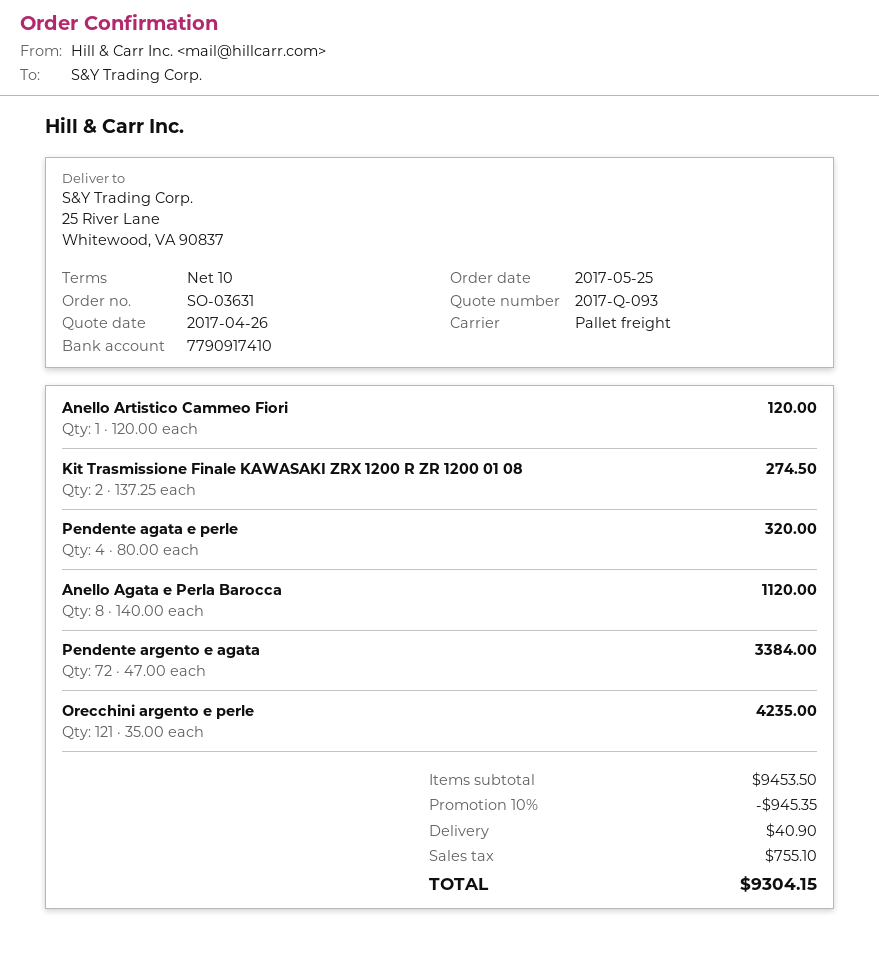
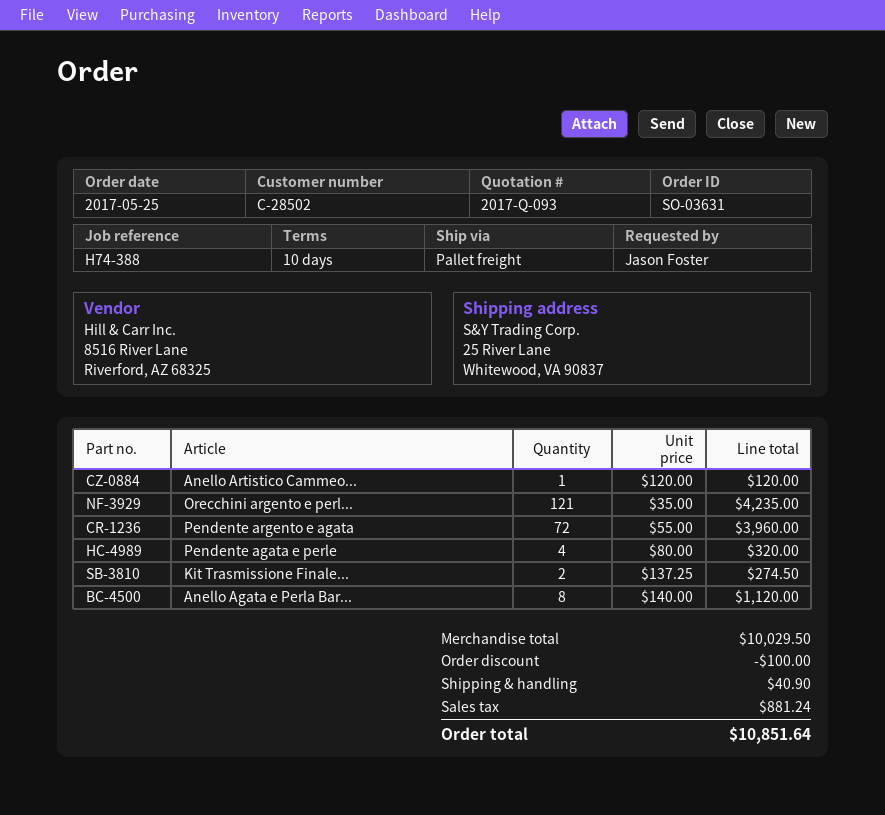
Pendente argento e agata: 72 x 47.00 = 3384.00 -> 72 x 55.00 = 3960.00
subtotal: 9453.50 -> 10029.50
discount: 945.35 -> 100.00
tax: 755.10 -> 881.24
total: 9304.15 -> 10851.64

